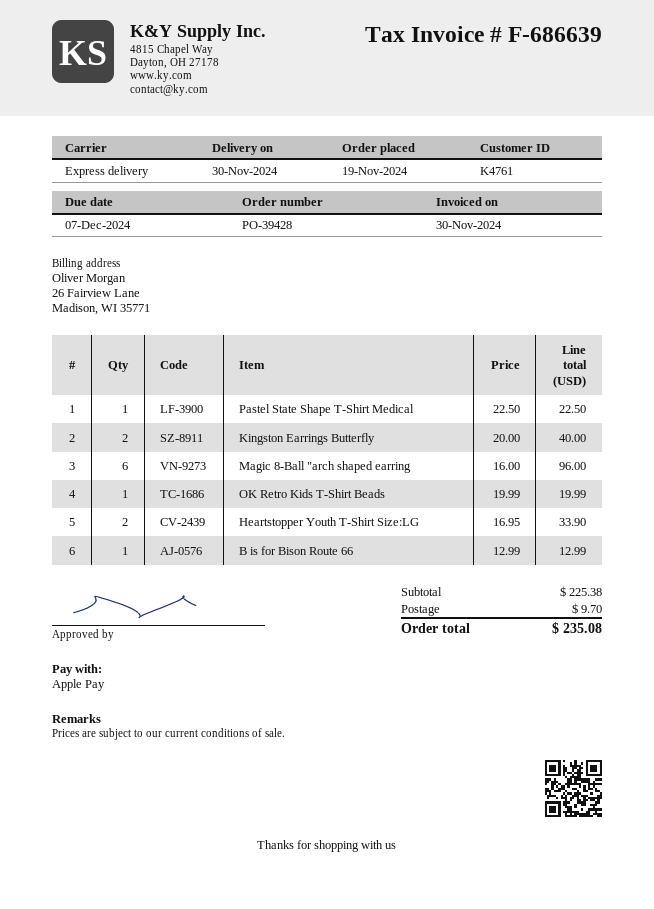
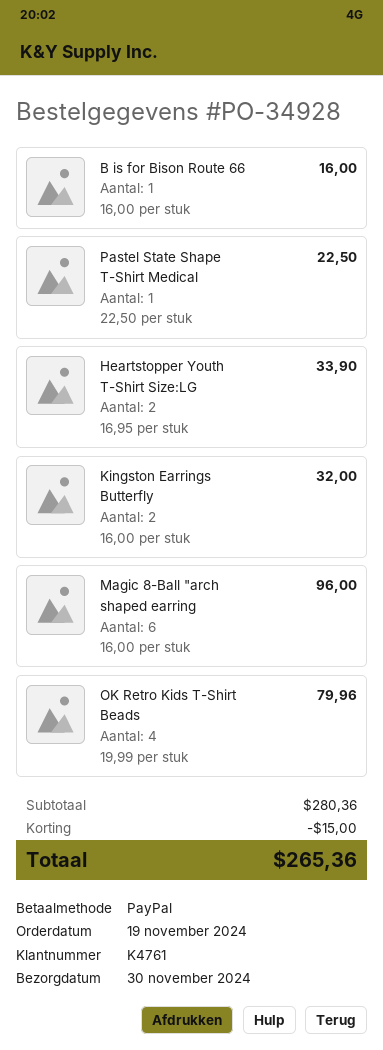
order number: PO-39428 -> PO-34928
payment method: Apple Pay -> PayPal
Kingston Earrings Butterfly: 2 x 20.00 = 40.00 -> 2 x 16.00 = 32.00
OK Retro Kids T-Shirt Beads: 1 x 19.99 = 19.99 -> 4 x 19.99 = 79.96
B is for Bison Route 66: 1 x 12.99 = 12.99 -> 1 x 16.00 = 16.00
subtotal: 225.38 -> 280.36
discount: none -> 15.00
shipping: 9.70 -> none
total: 235.08 -> 265.36

